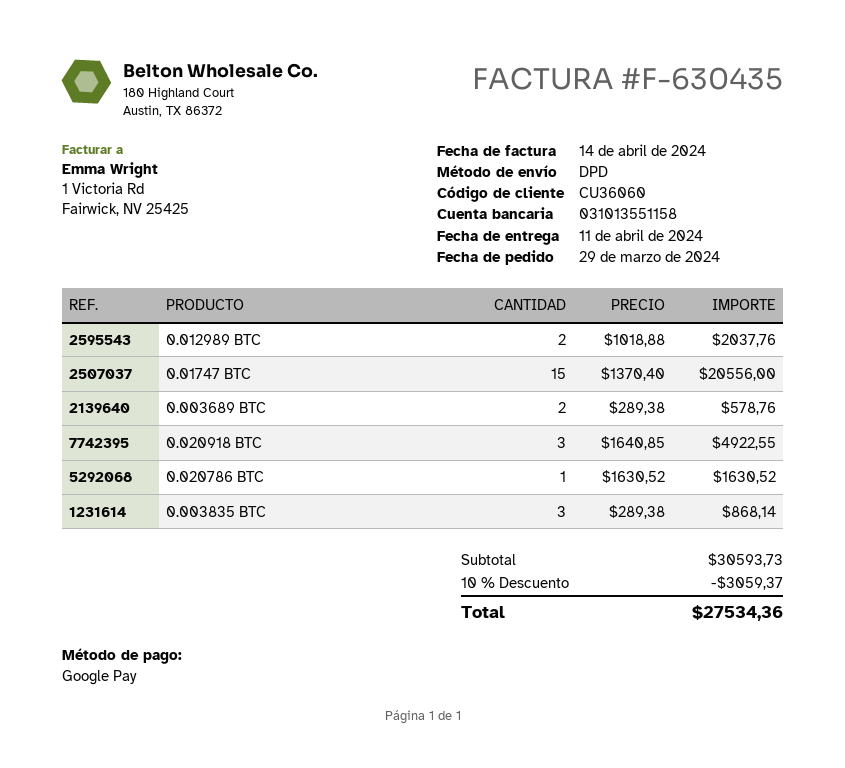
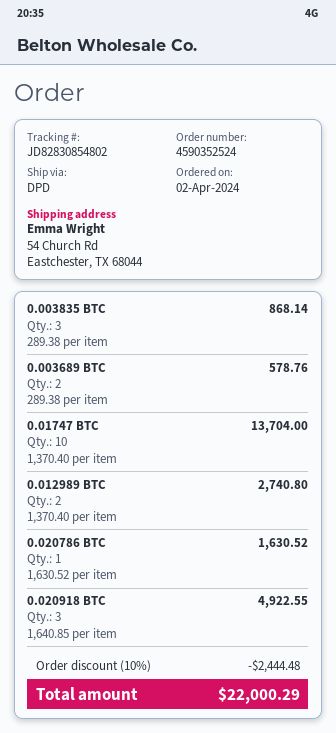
order date: 2024-03-29 -> 2024-04-02
0.012989 BTC: 2 x 1018.88 = 2037.76 -> 2 x 1370.40 = 2740.80
0.01747 BTC: 15 x 1370.40 = 20556.00 -> 10 x 1370.40 = 13704.00
discount: 10% = 3059.37 -> 10% = 2444.48
total: 27534.36 -> 22000.29

